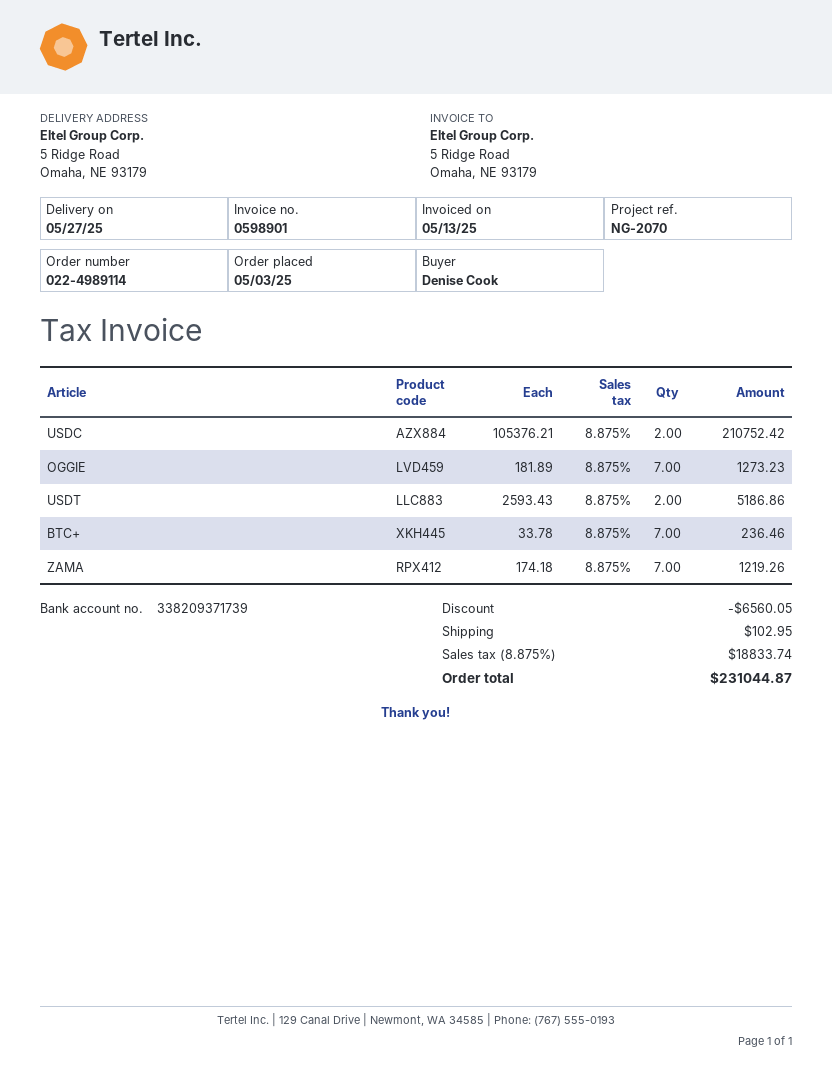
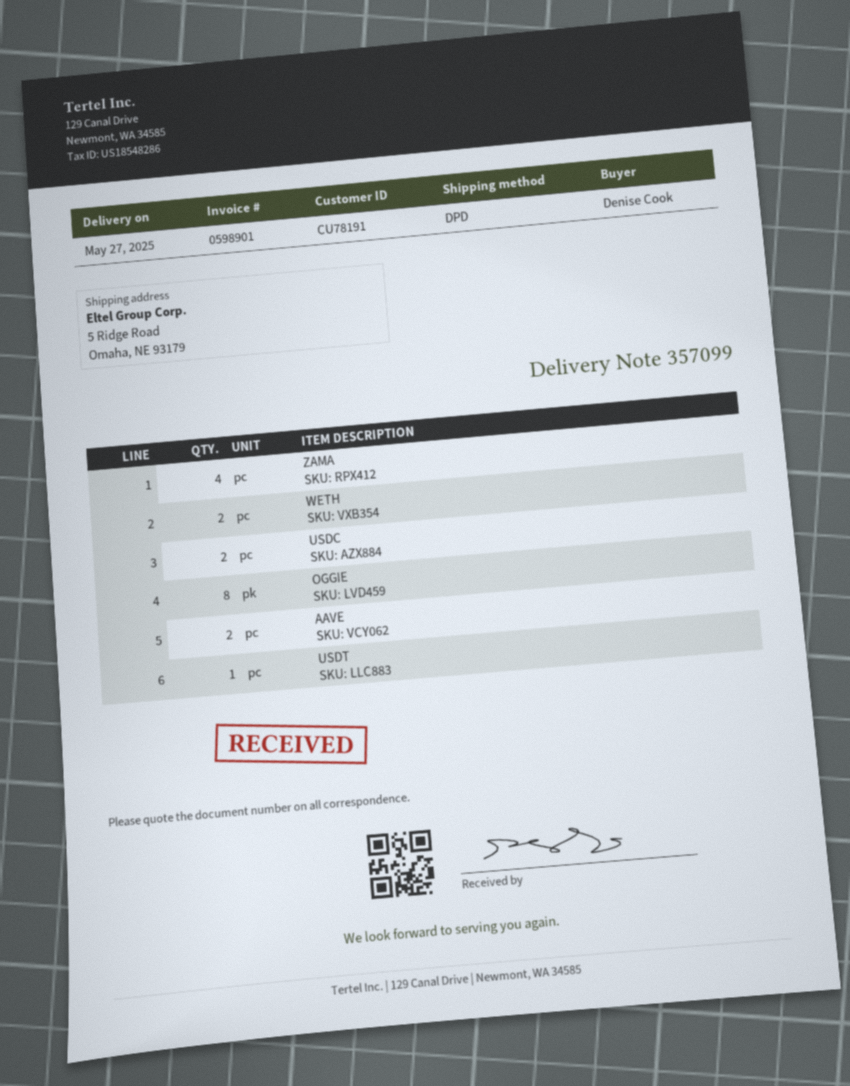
OGGIE: 7 -> 8
USDT: 2 -> 1
BTC+: 7 -> none
ZAMA: 7 -> 4
WETH: none -> 2
AAVE: none -> 2

